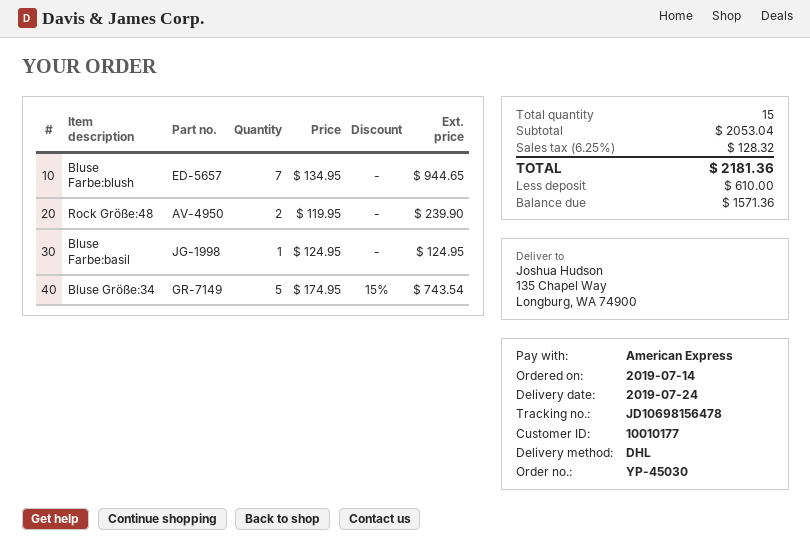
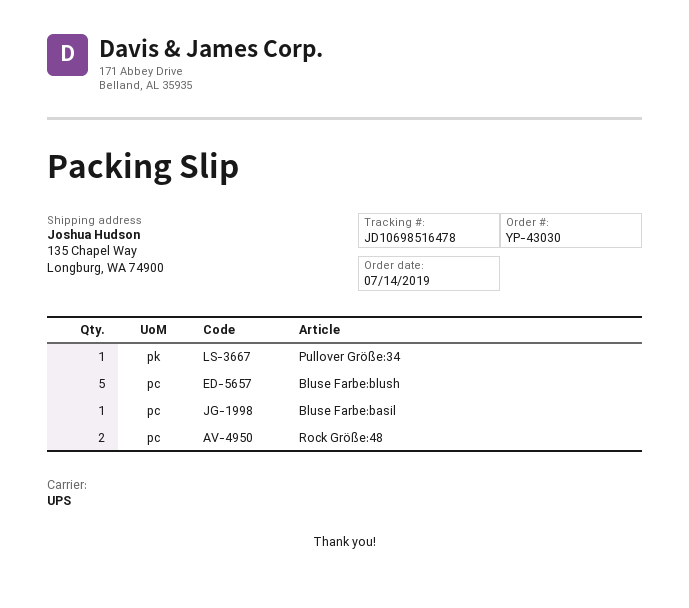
order number: YP-45030 -> YP-43030
shipping method: DHL -> UPS
tracking number: JD10698156478 -> JD10698516478
Bluse Farbe:blush: 7 -> 5
Bluse Größe:34: 5 -> none
Pullover Größe:34: none -> 1

